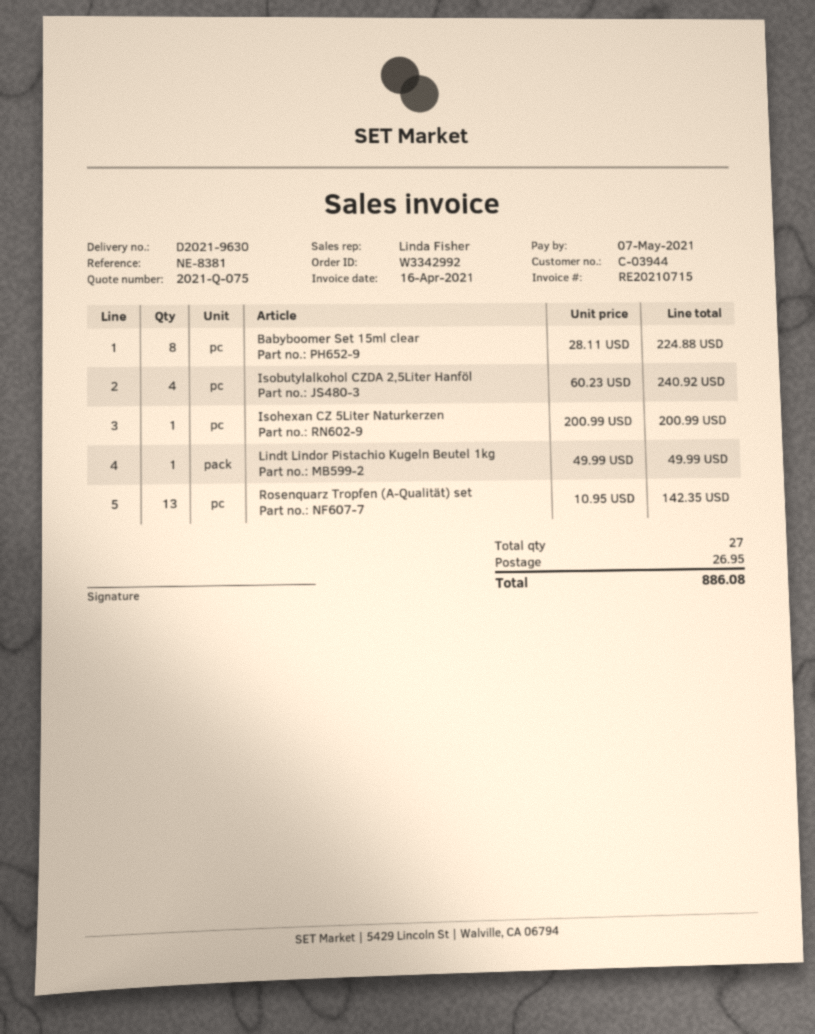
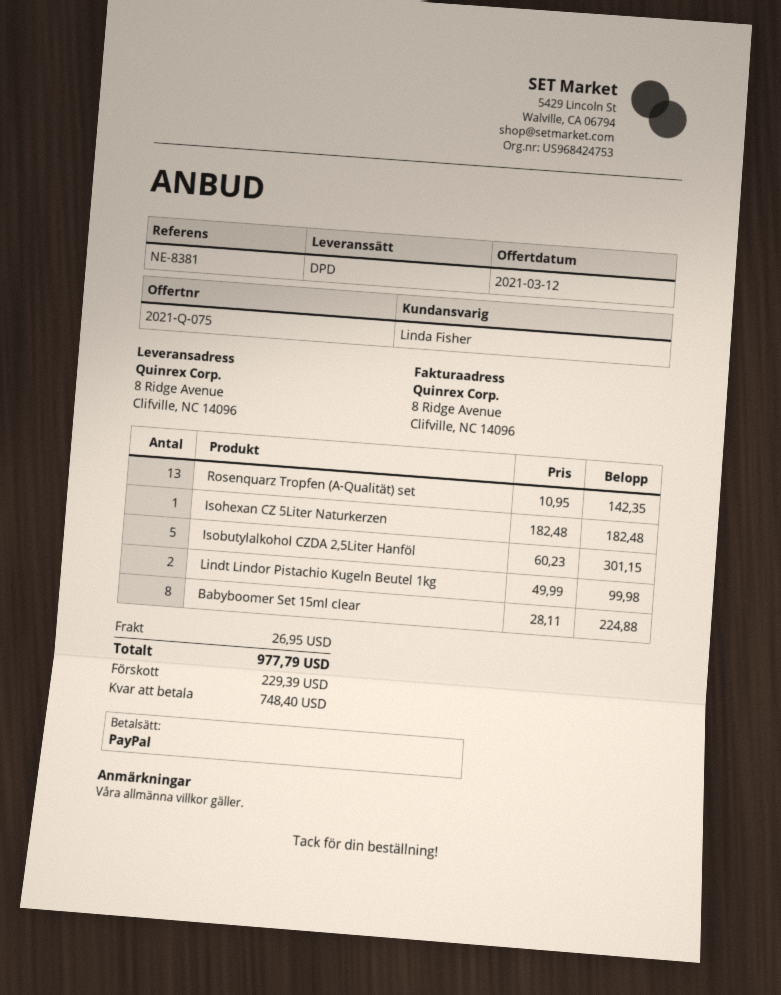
Isobutylalkohol CZDA 2,5Liter Hanföl: 4 x 60.23 = 240.92 -> 5 x 60.23 = 301.15
Isohexan CZ 5Liter Naturkerzen: 1 x 200.99 = 200.99 -> 1 x 182.48 = 182.48
Lindt Lindor Pistachio Kugeln Beutel 1kg: 1 x 49.99 = 49.99 -> 2 x 49.99 = 99.98
total: 886.08 -> 977.79

